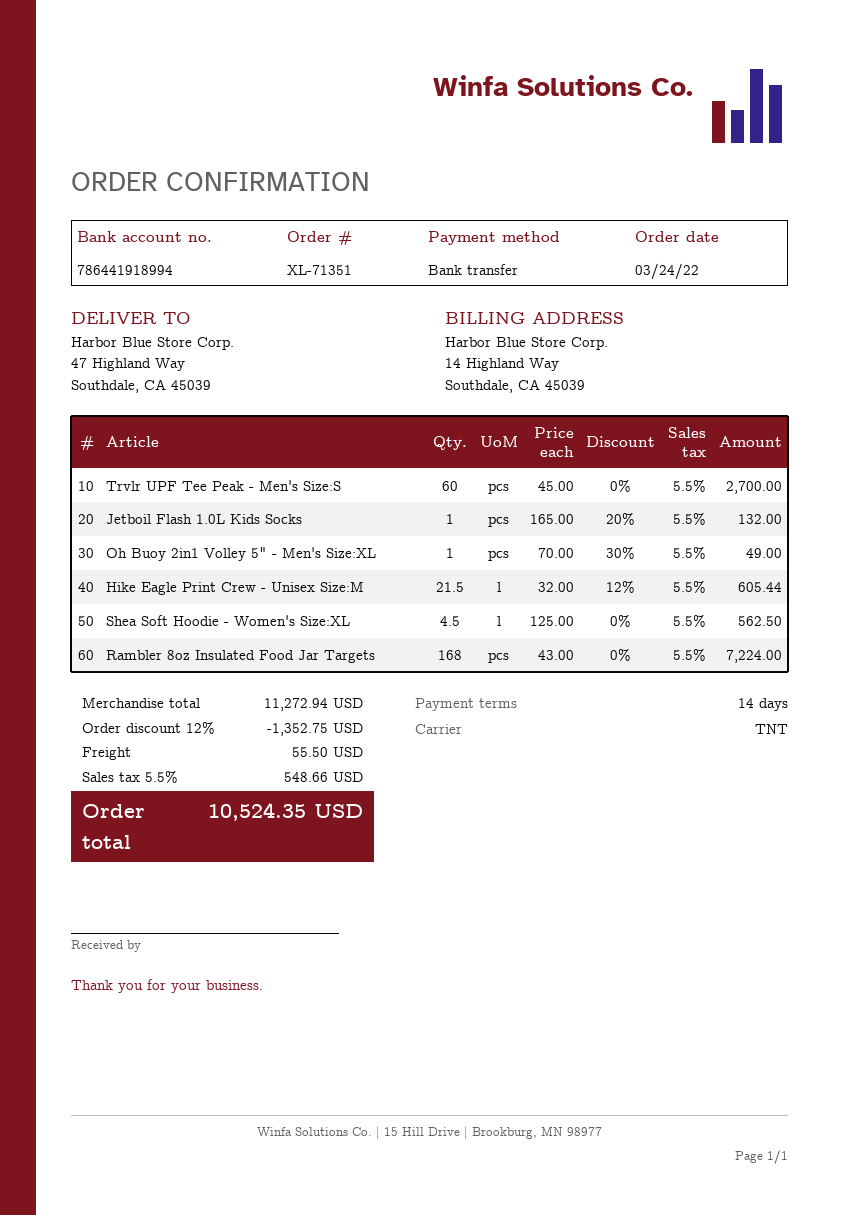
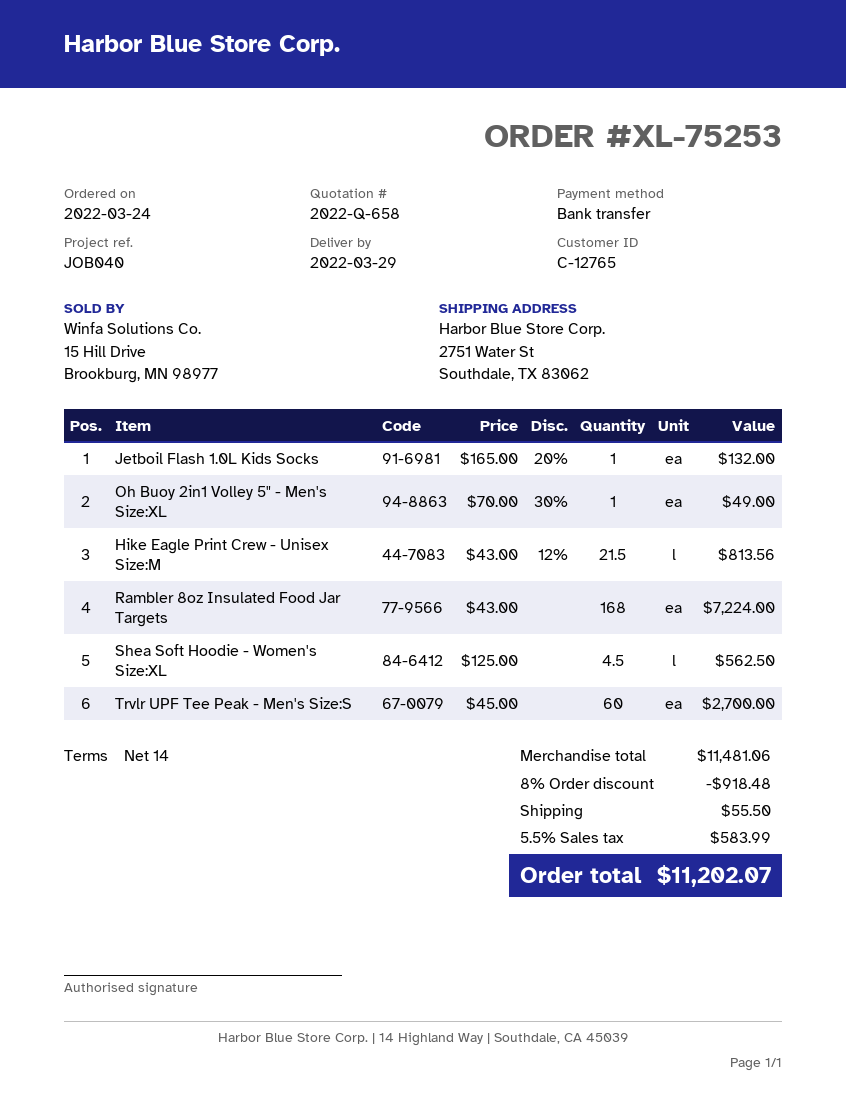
order number: XL-71351 -> XL-75253
ship to: 47 Highland Way, Southdale, CA 45039 -> 2751 Water St, Southdale, TX 83062
Hike Eagle Print Crew - Unisex Size:M: 21.5 x 32.00 - 12% = 605.44 -> 21.5 x 43.00 - 12% = 813.56
subtotal: 11272.94 -> 11481.06
discount: 12% = 1352.75 -> 8% = 918.48
tax: 5.5% = 548.66 -> 5.5% = 583.99
total: 10524.35 -> 11202.07

